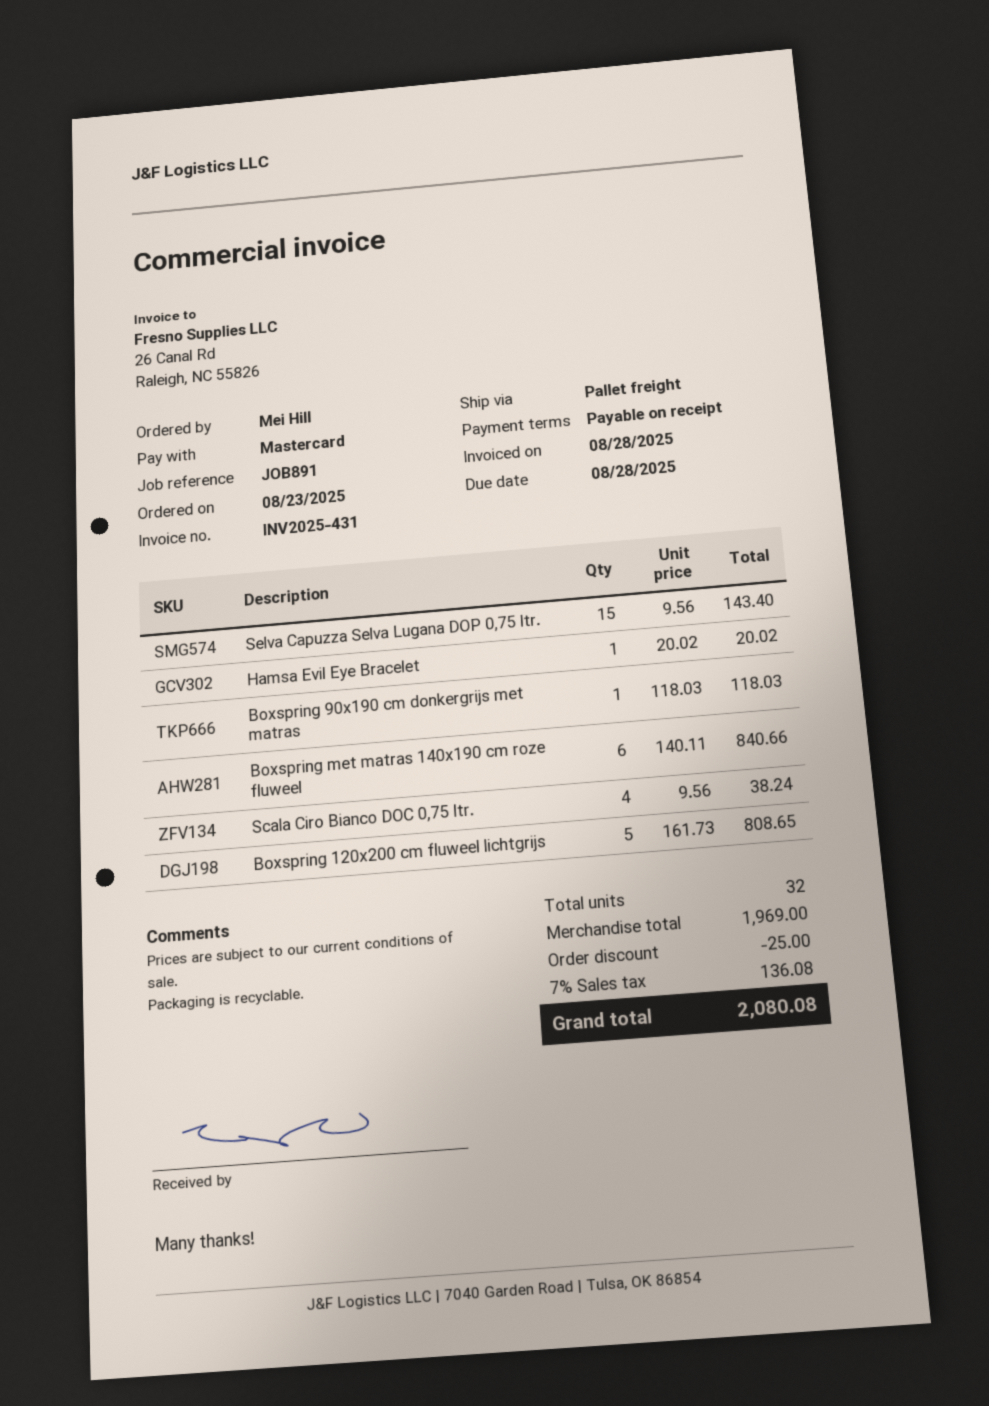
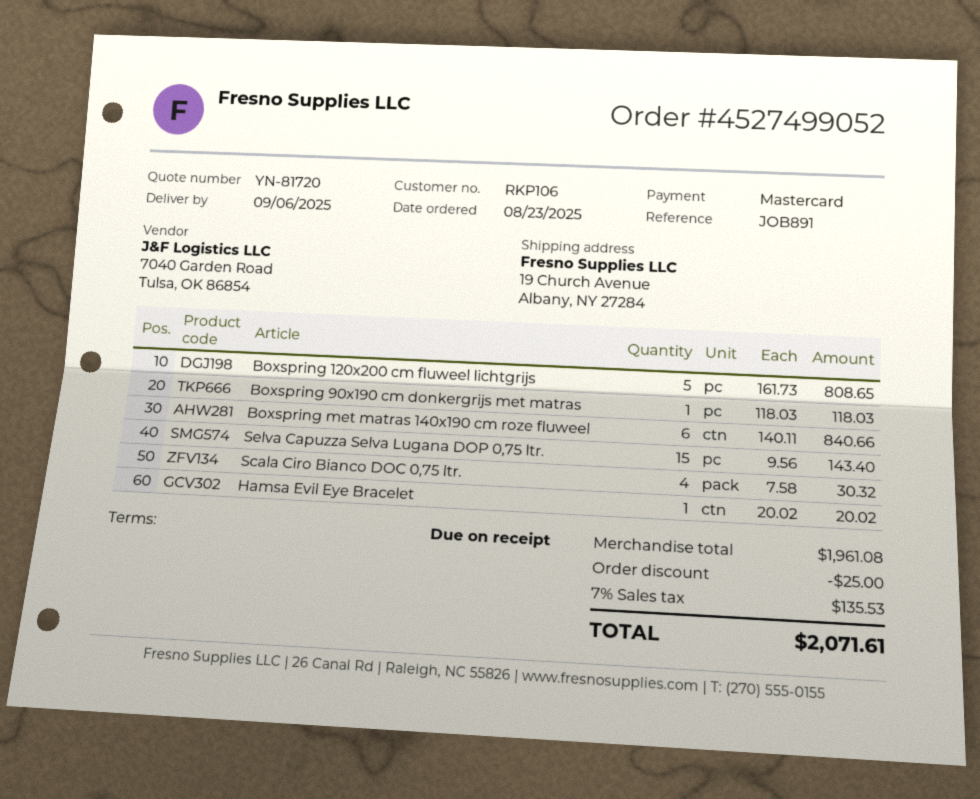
Scala Ciro Bianco DOC 0,75 ltr.: 4 x 9.56 = 38.24 -> 4 x 7.58 = 30.32
subtotal: 1969.00 -> 1961.08
tax: 7% = 136.08 -> 7% = 135.53
total: 2080.08 -> 2071.61

